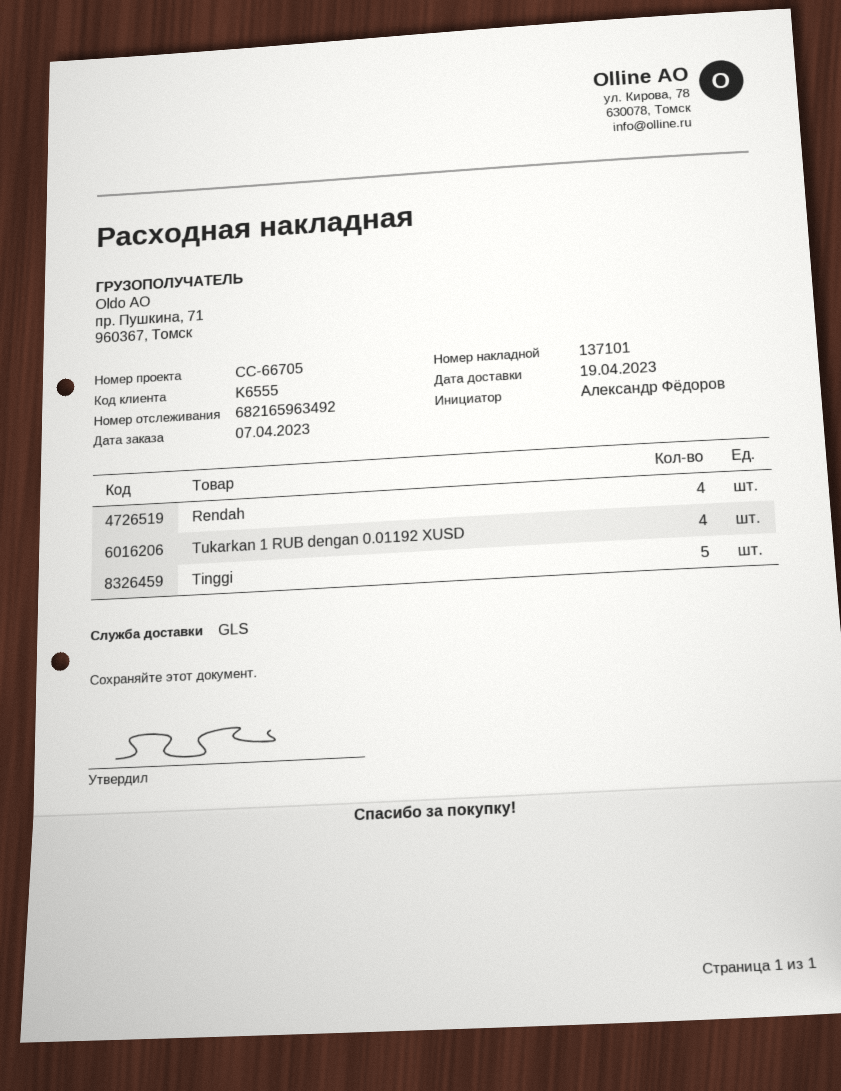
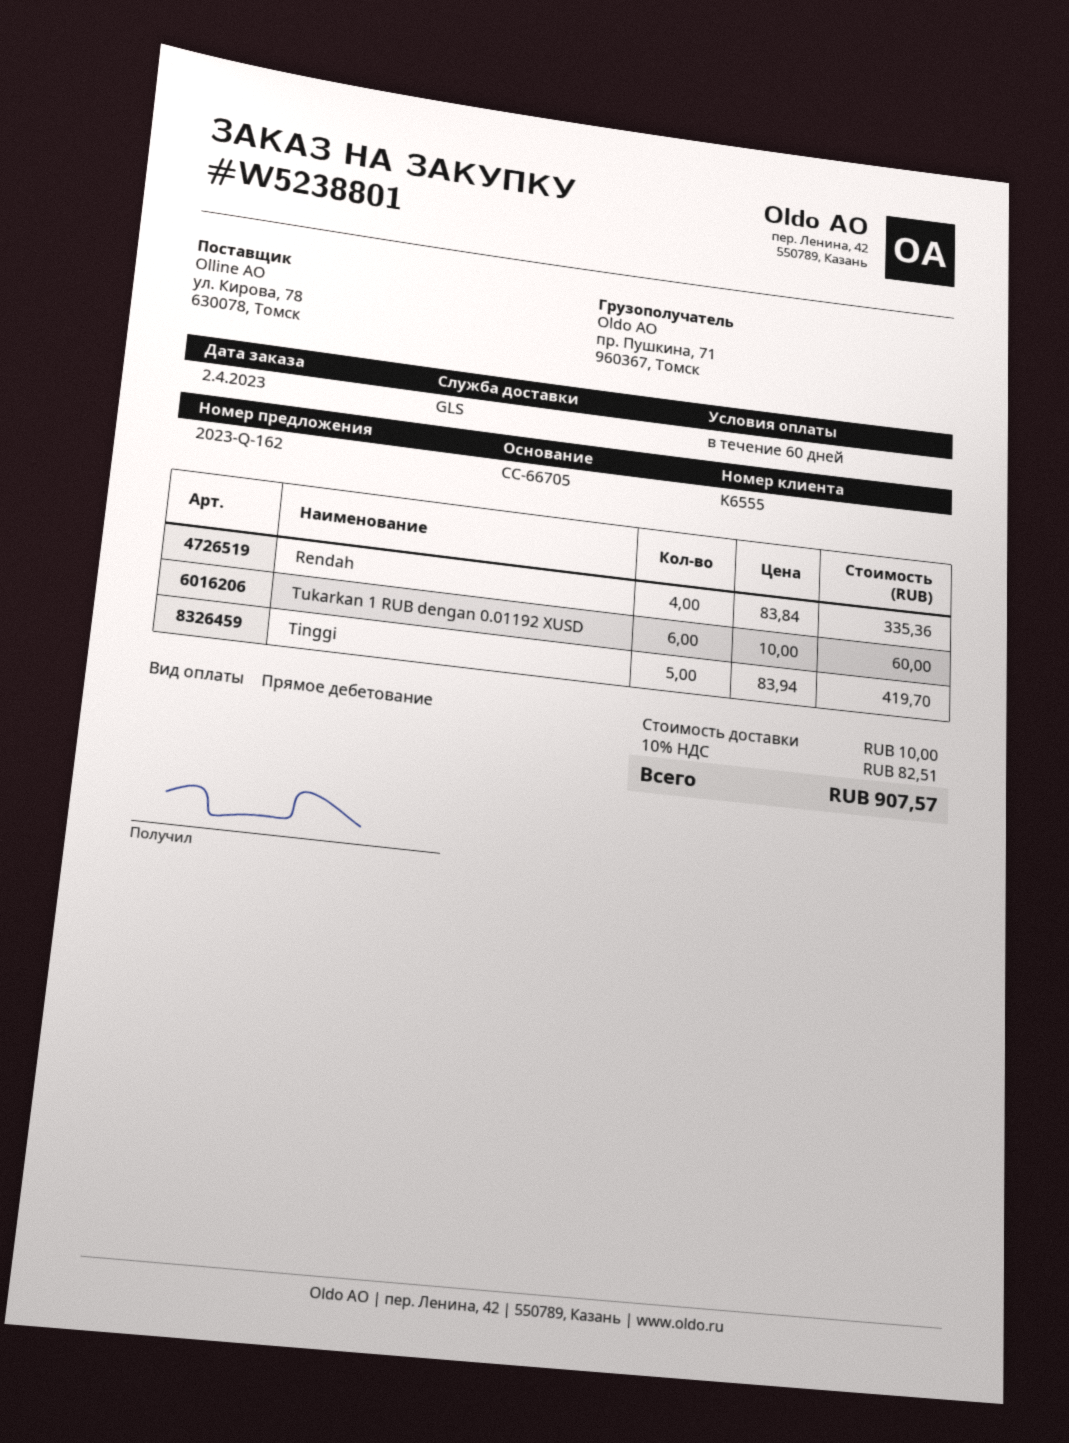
order date: 2023-04-07 -> 2023-04-02
Tukarkan 1 RUB dengan 0.01192 XUSD: 4 -> 6

